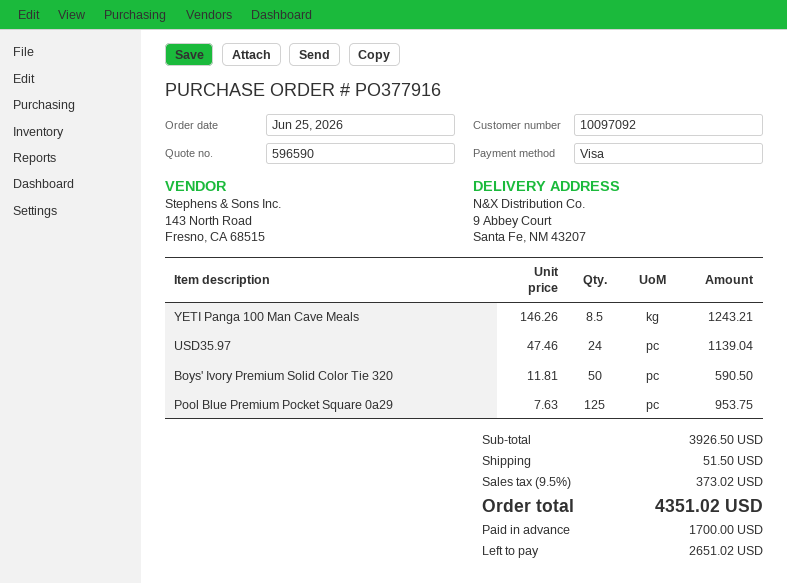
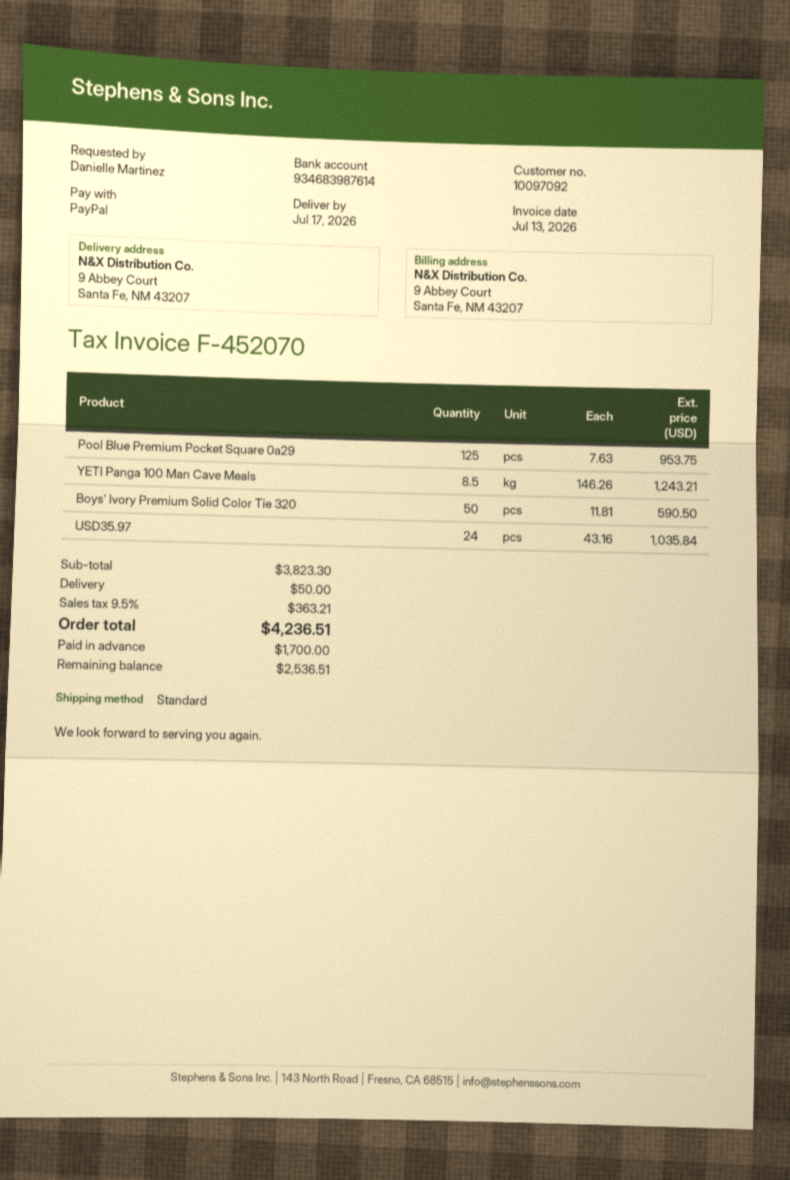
payment method: Visa -> PayPal
USD35.97: 24 x 47.46 = 1139.04 -> 24 x 43.16 = 1035.84
subtotal: 3926.50 -> 3823.30
shipping: 51.50 -> 50.00
tax: 9.5% = 373.02 -> 9.5% = 363.21
total: 4351.02 -> 4236.51
balance: 2651.02 -> 2536.51

